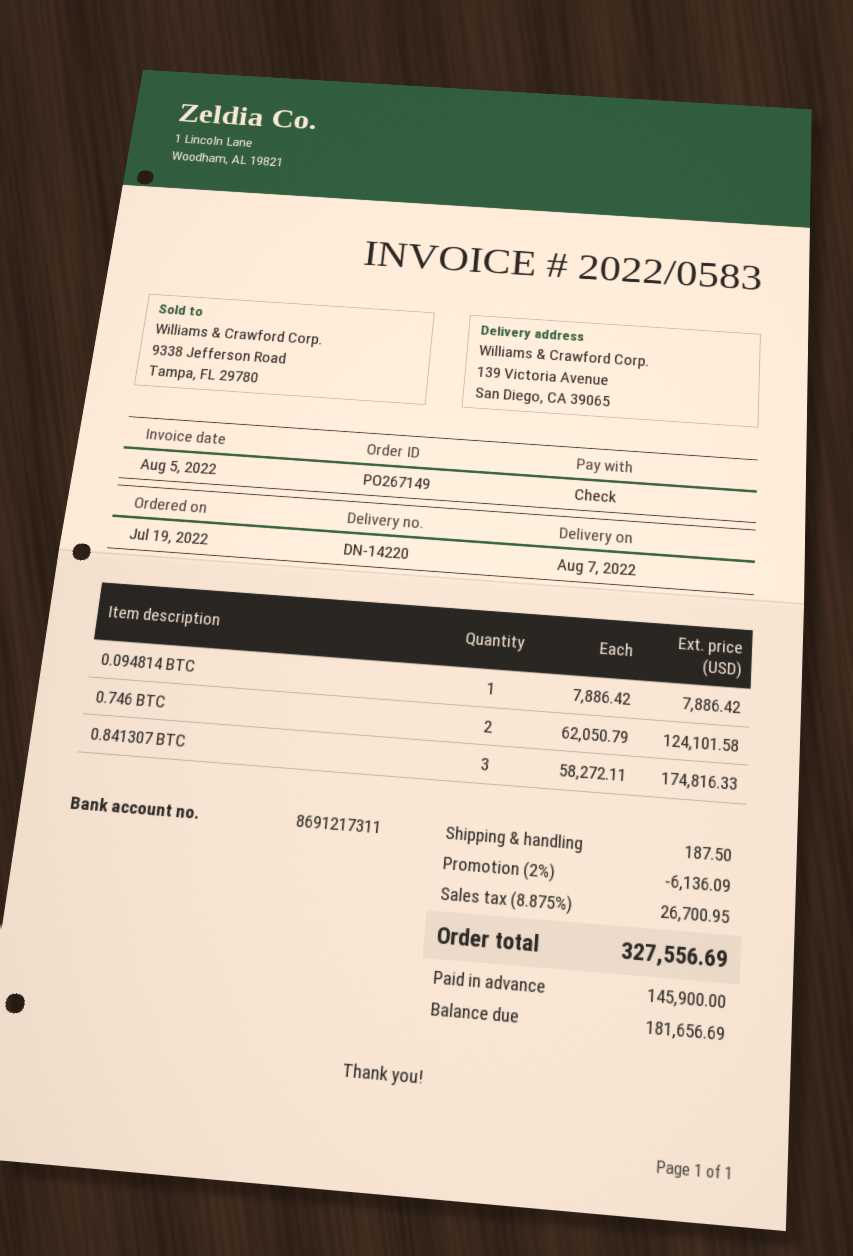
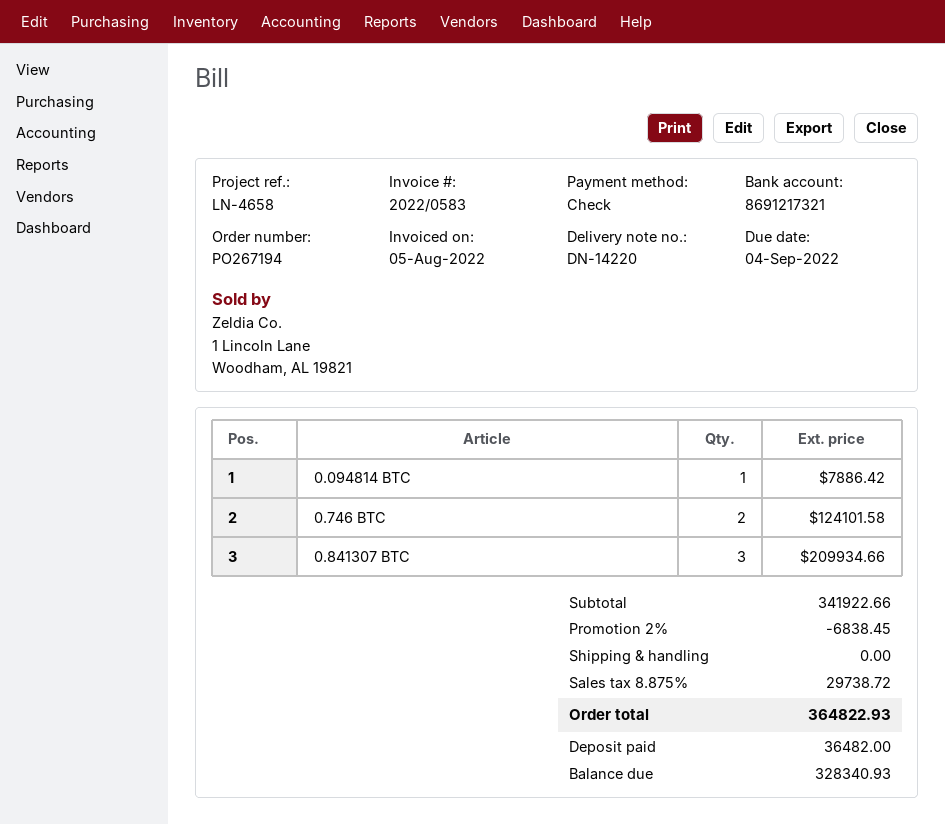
order number: PO267149 -> PO267194
bank account: 8691217311 -> 8691217321
0.841307 BTC: 3 for 174816.33 -> 3 for 209934.66
discount: 2% = 6136.09 -> 2% = 6838.45
shipping: 187.50 -> 0.00
tax: 8.875% = 26700.95 -> 8.875% = 29738.72
total: 327556.69 -> 364822.93
deposit: 145900.00 -> 36482.00
balance: 181656.69 -> 328340.93

